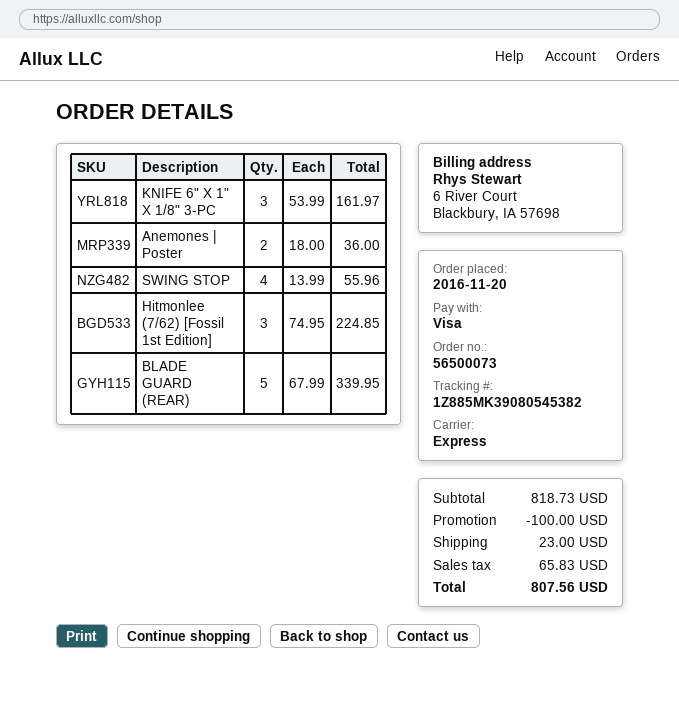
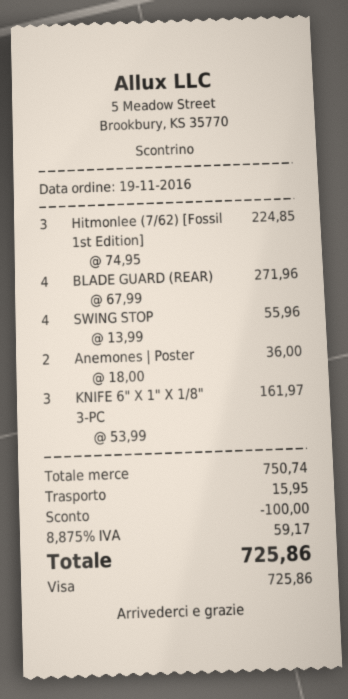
order date: 2016-11-20 -> 2016-11-19
BLADE GUARD (REAR): 5 x 67.99 = 339.95 -> 4 x 67.99 = 271.96
subtotal: 818.73 -> 750.74
shipping: 23.00 -> 15.95
tax: 65.83 -> 59.17
total: 807.56 -> 725.86

